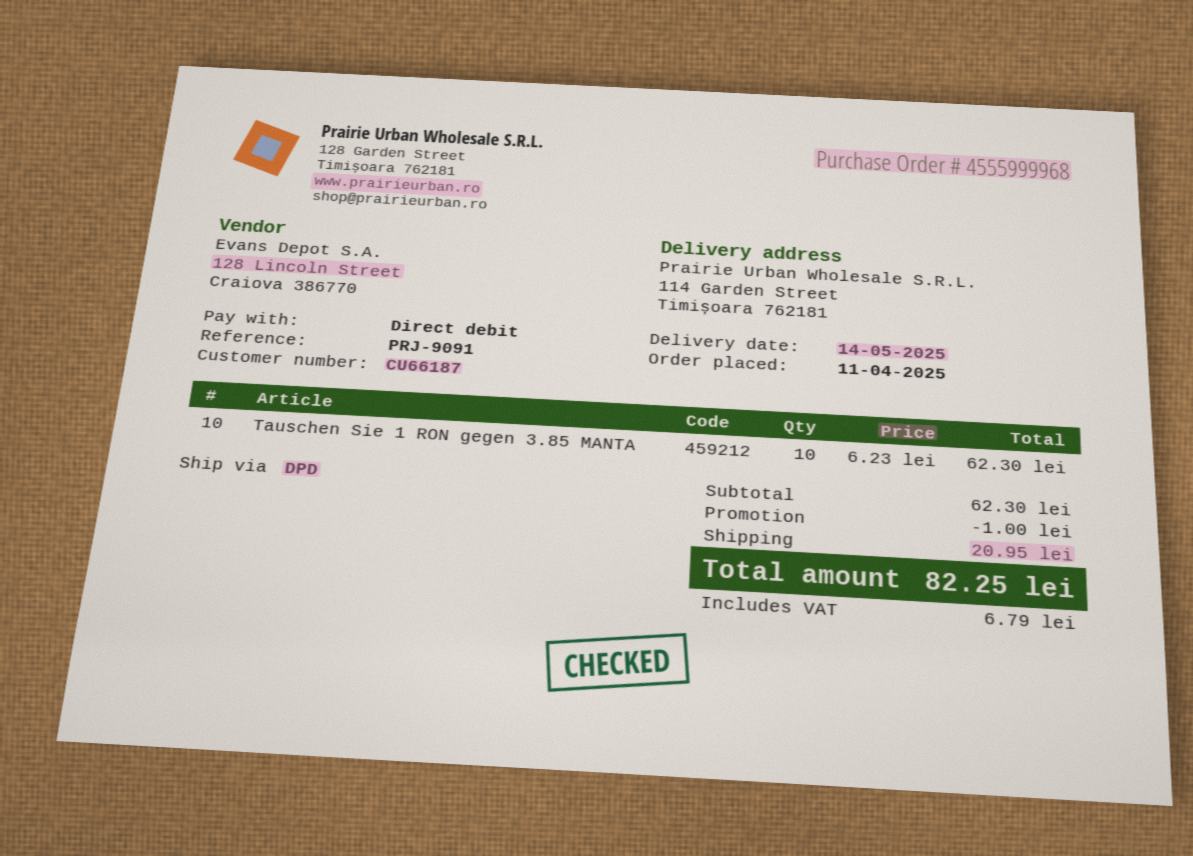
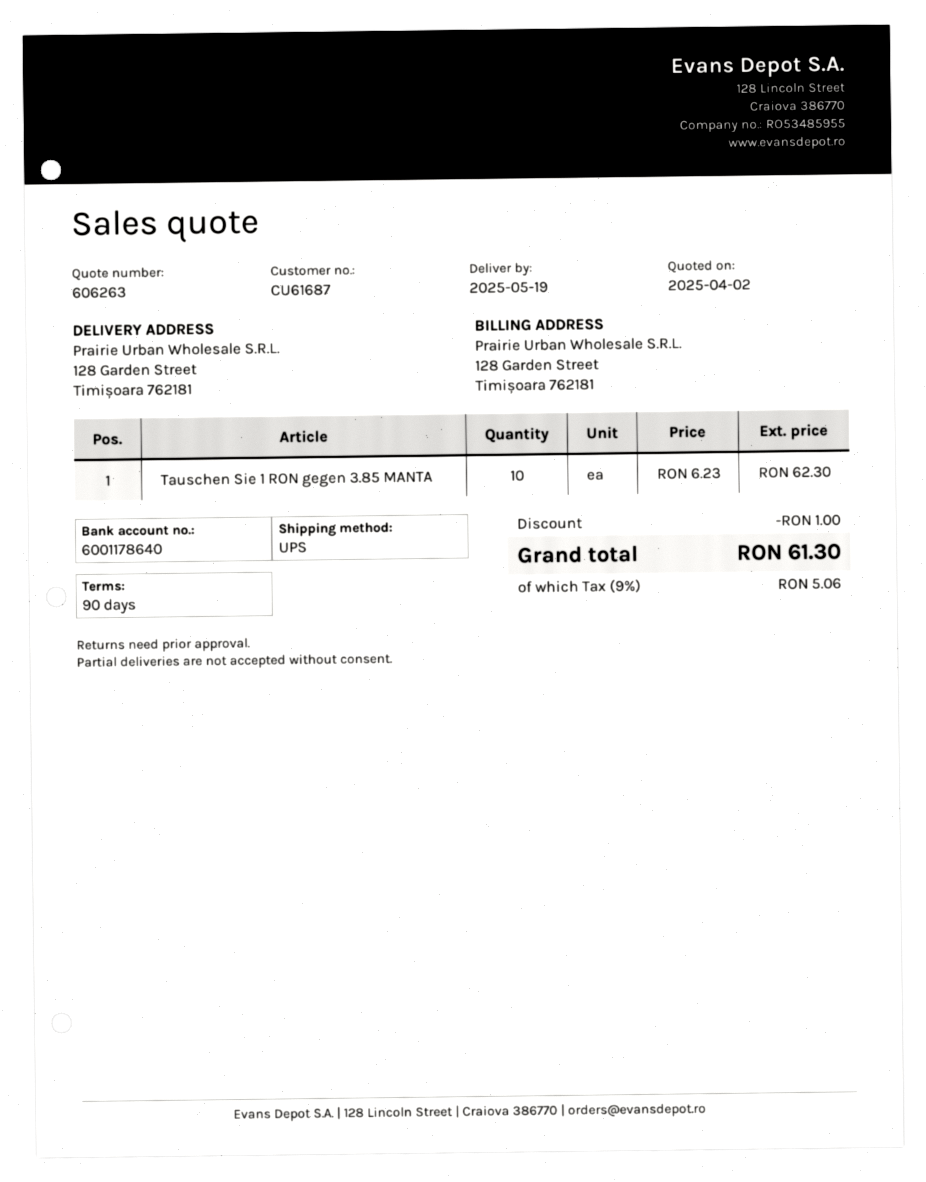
delivery date: 2025-05-14 -> 2025-05-19
customer number: CU66187 -> CU61687
shipping method: DPD -> UPS
ship to: 114 Garden Street, Timișoara 762181 -> 128 Garden Street, Timișoara 762181
shipping: 20.95 -> none
tax: 6.79 -> 5.06
total: 82.25 -> 61.30

